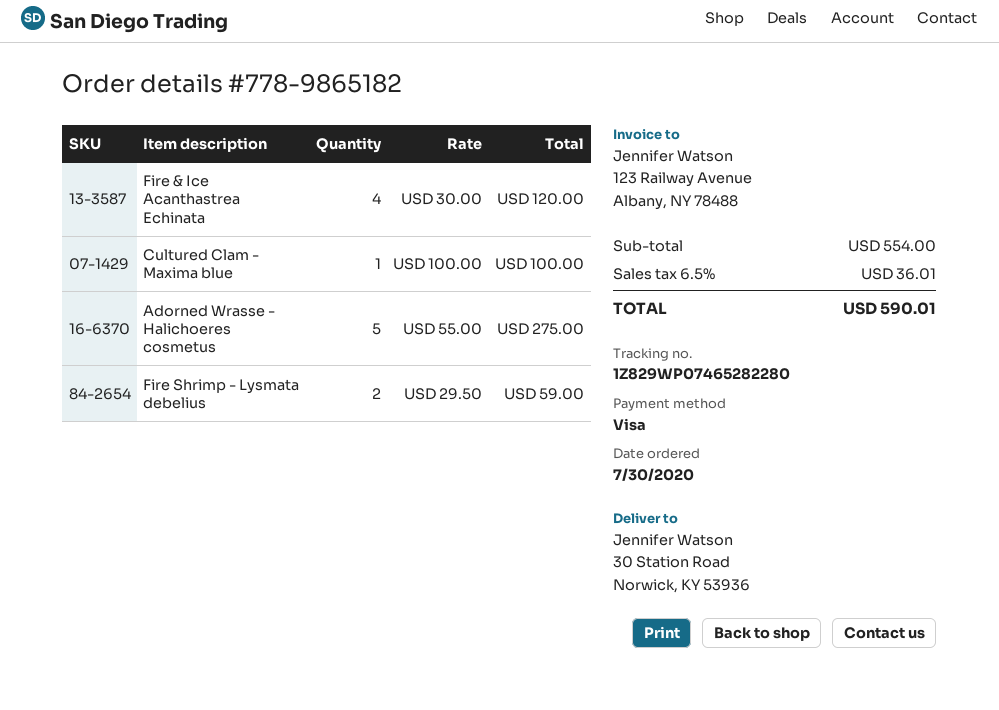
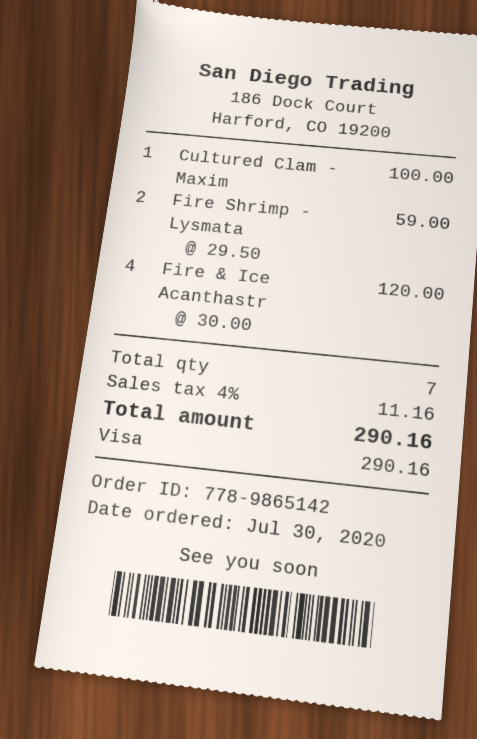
order number: 778-9865182 -> 778-9865142
Adorned Wrasse - Halichoeres cosmetus: 5 x 55.00 = 275.00 -> none
tax: 6.5% = 36.01 -> 4% = 11.16
total: 590.01 -> 290.16

